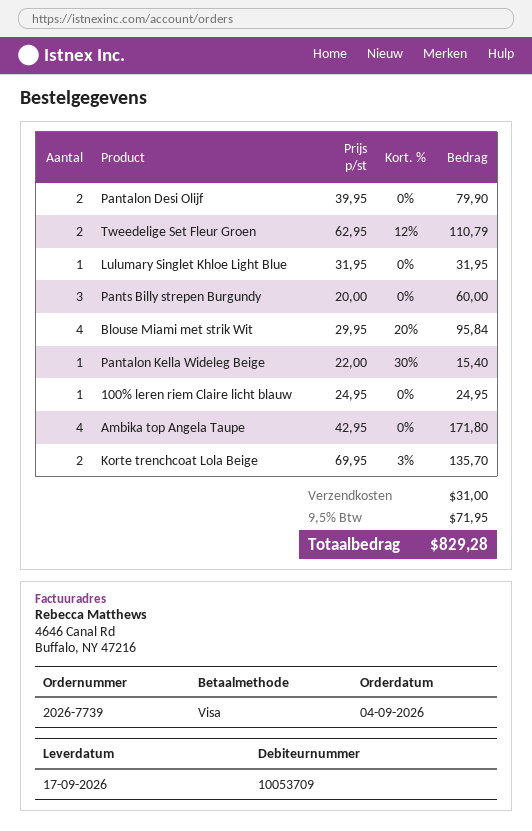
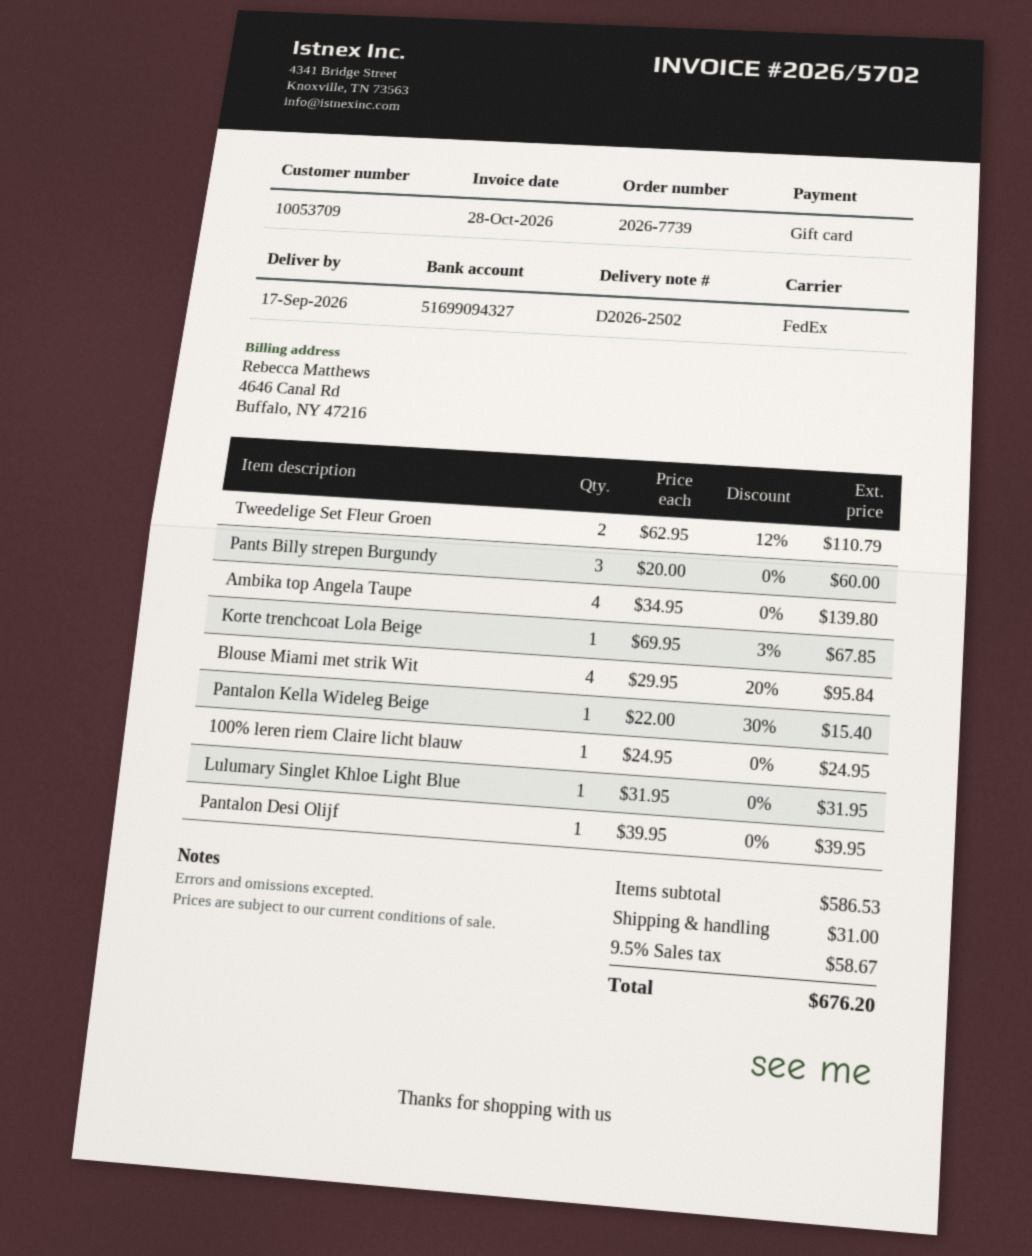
payment method: Visa -> gift card
Pantalon Desi Olijf: 2 x 39.95 = 79.90 -> 1 x 39.95 = 39.95
Ambika top Angela Taupe: 4 x 42.95 = 171.80 -> 4 x 34.95 = 139.80
Korte trenchcoat Lola Beige: 2 x 69.95 - 3% = 135.70 -> 1 x 69.95 - 3% = 67.85
tax: 9.5% = 71.95 -> 9.5% = 58.67
total: 829.28 -> 676.20

